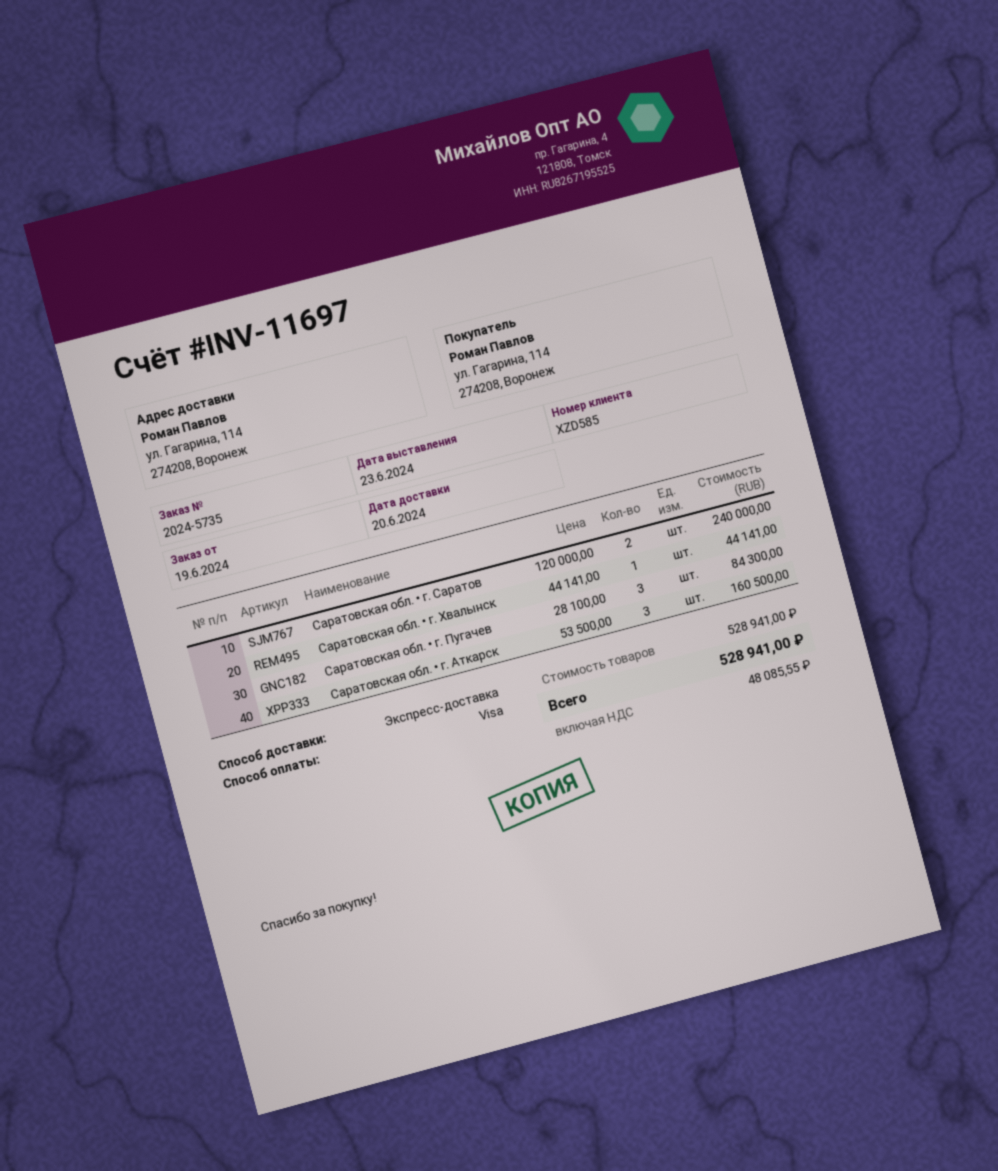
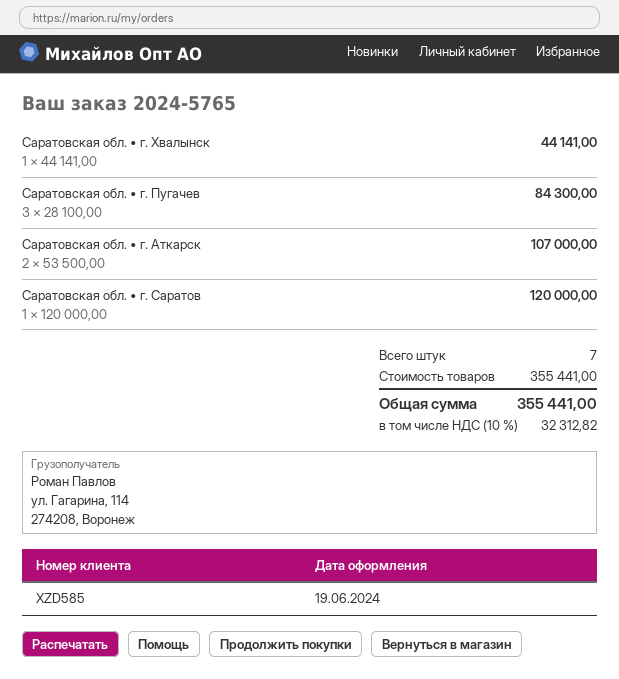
order number: 2024-5735 -> 2024-5765
Саратовская обл. • г. Саратов: 2 x 120000.00 = 240000.00 -> 1 x 120000.00 = 120000.00
Саратовская обл. • г. Аткарск: 3 x 53500.00 = 160500.00 -> 2 x 53500.00 = 107000.00
subtotal: 528941.00 -> 355441.00
tax: 48085.55 -> 32312.82
total: 528941.00 -> 355441.00

